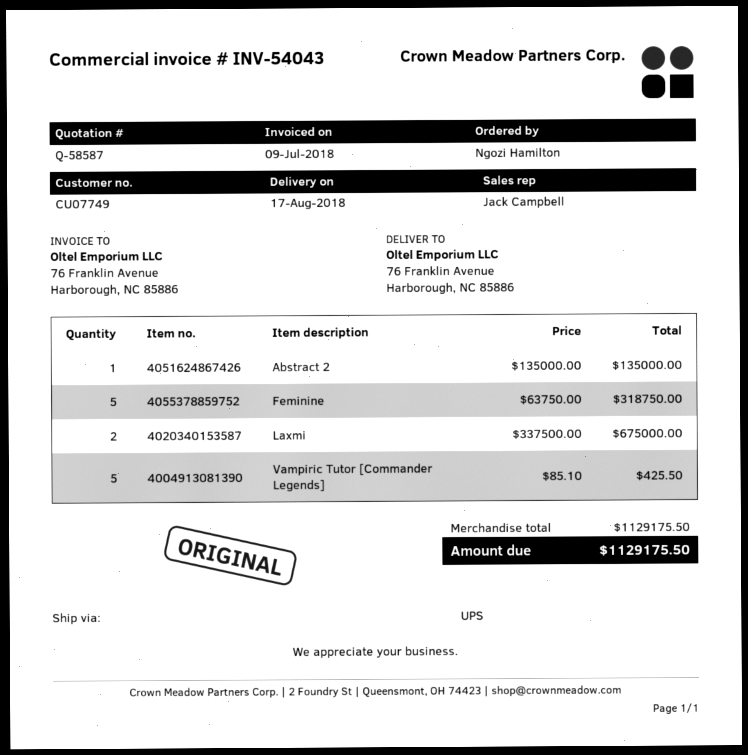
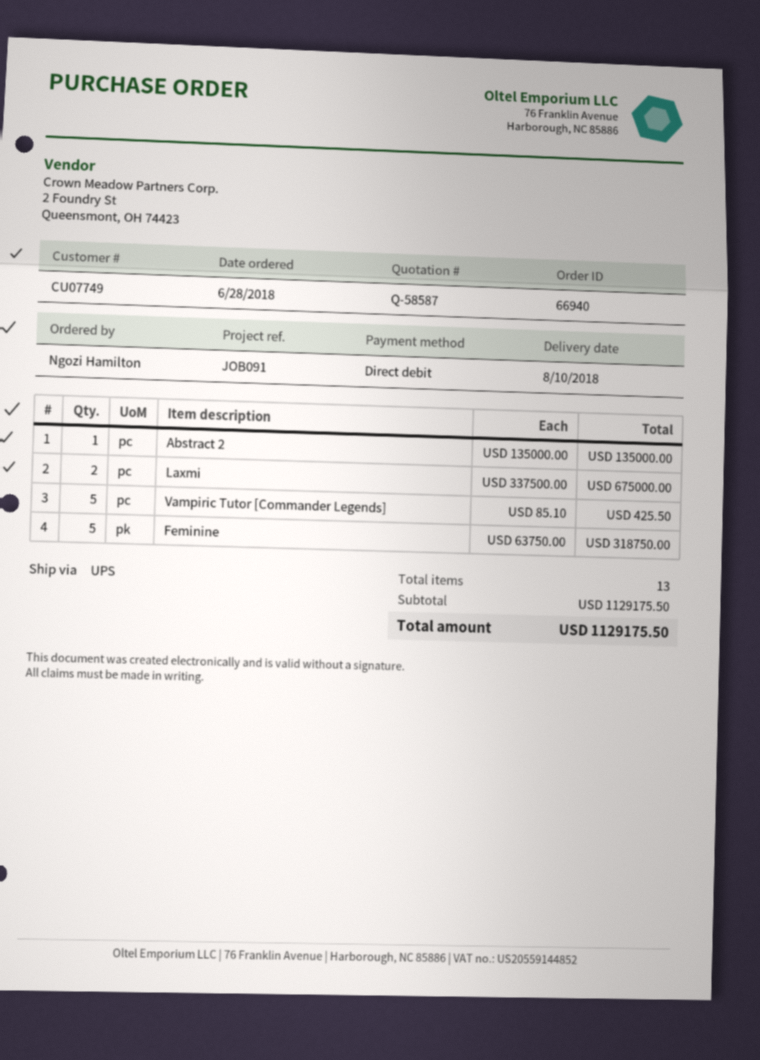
delivery date: 2018-08-17 -> 2018-08-10

